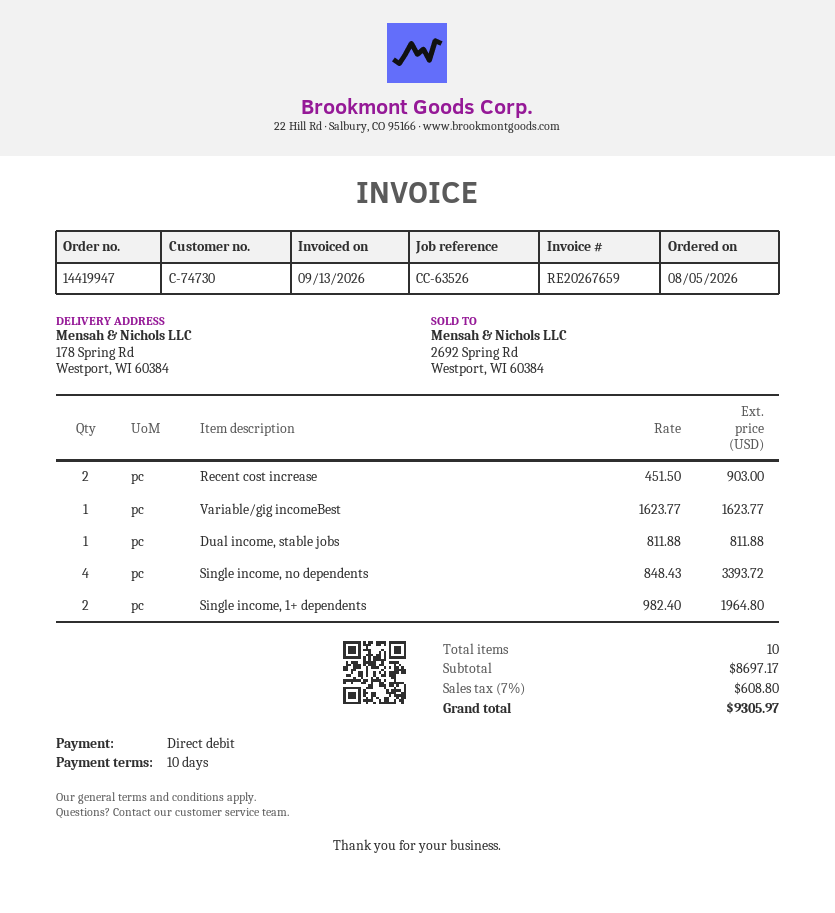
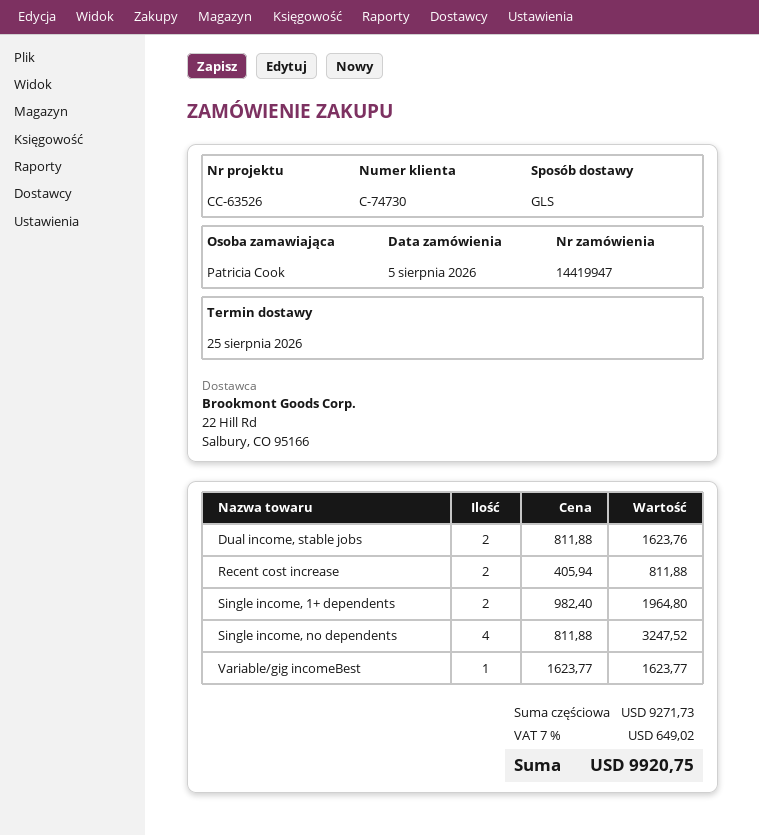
Recent cost increase: 2 x 451.50 = 903.00 -> 2 x 405.94 = 811.88
Dual income, stable jobs: 1 x 811.88 = 811.88 -> 2 x 811.88 = 1623.76
Single income, no dependents: 4 x 848.43 = 3393.72 -> 4 x 811.88 = 3247.52
subtotal: 8697.17 -> 9271.73
tax: 7% = 608.80 -> 7% = 649.02
total: 9305.97 -> 9920.75

